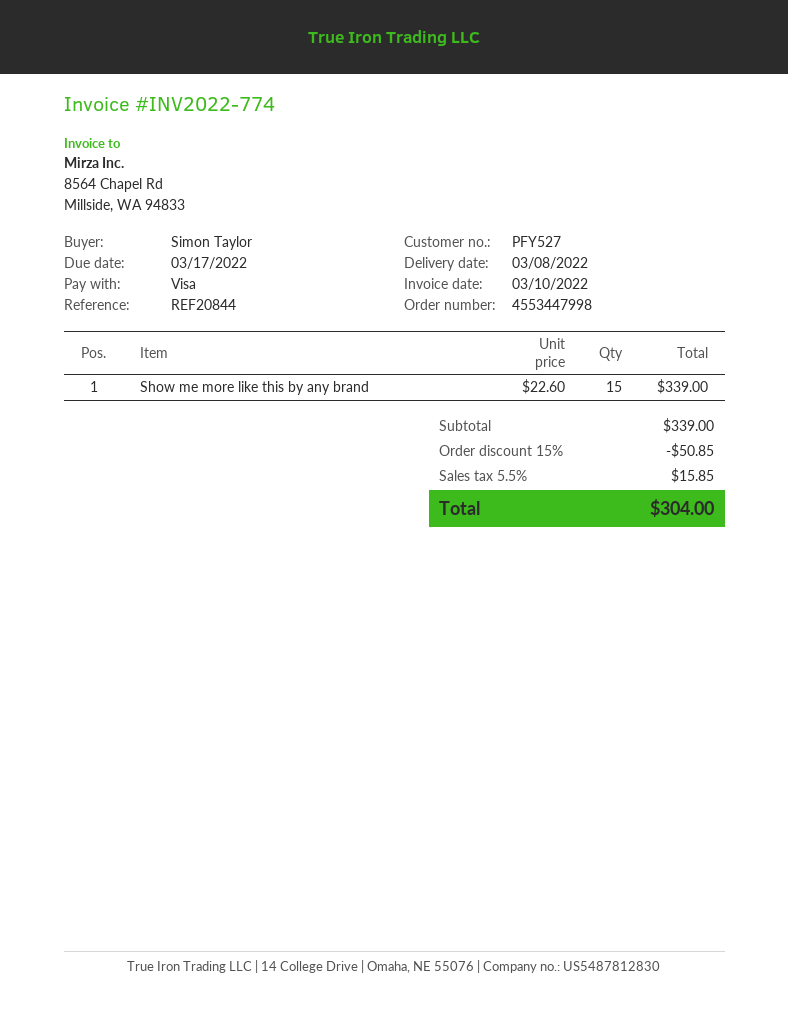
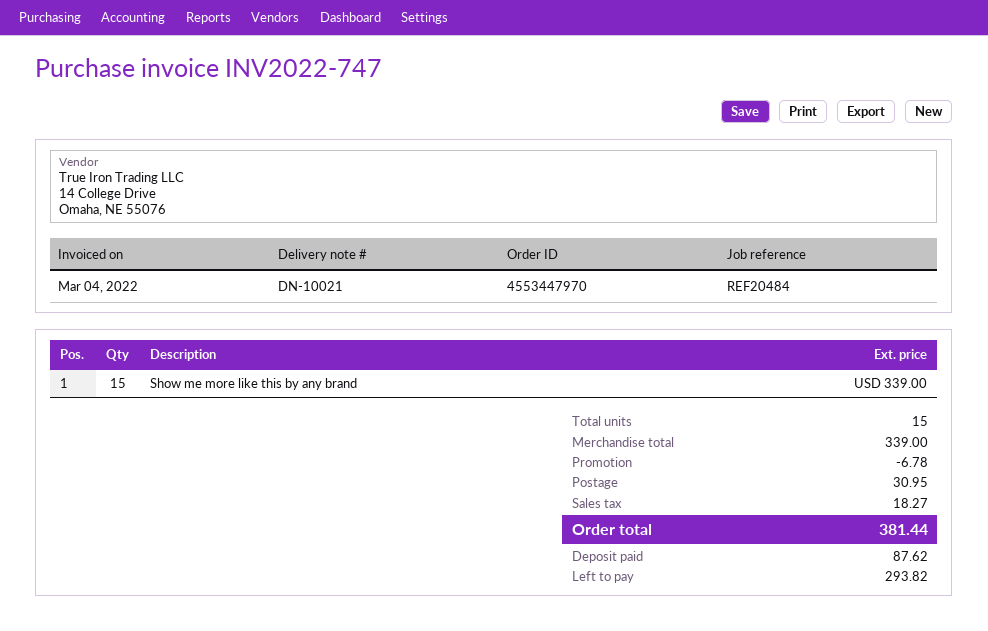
order number: 4553447998 -> 4553447970
invoice number: INV2022-774 -> INV2022-747
invoice date: 2022-03-10 -> 2022-03-04
reference: REF20844 -> REF20484
discount: 50.85 -> 6.78
shipping: none -> 30.95
tax: 15.85 -> 18.27
total: 304.00 -> 381.44

